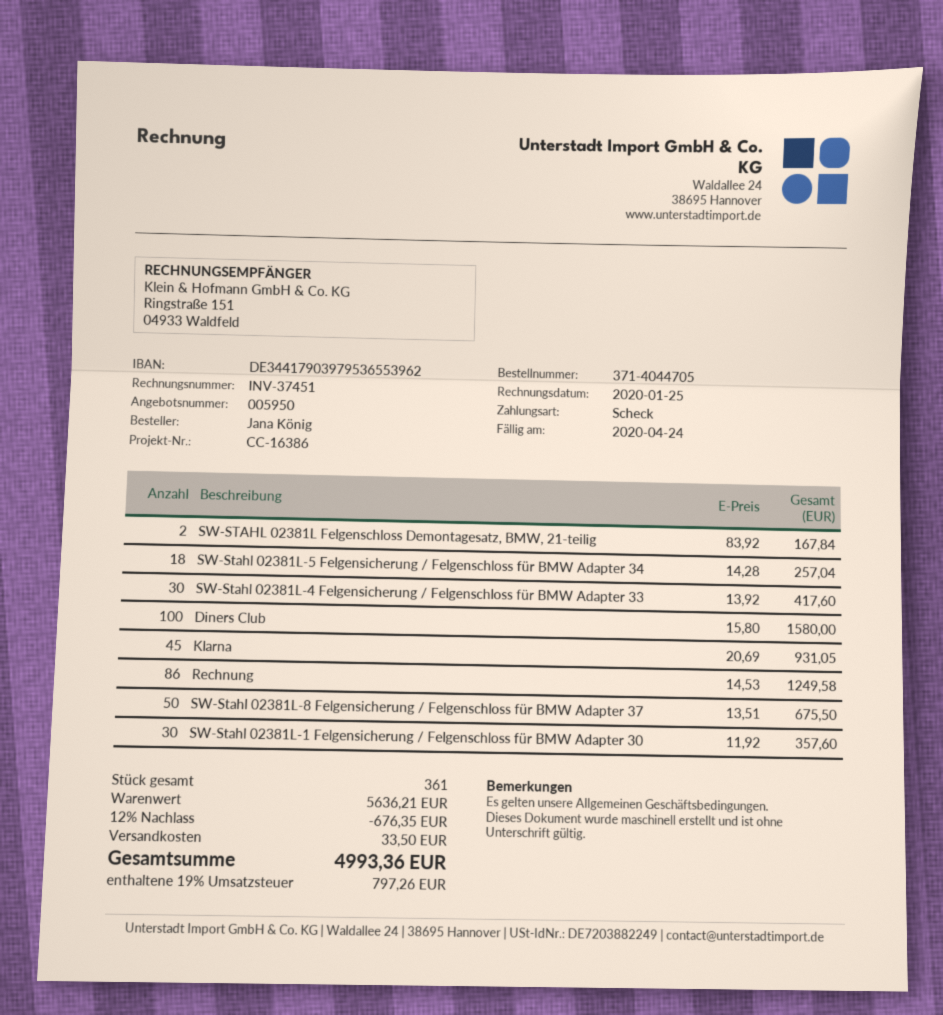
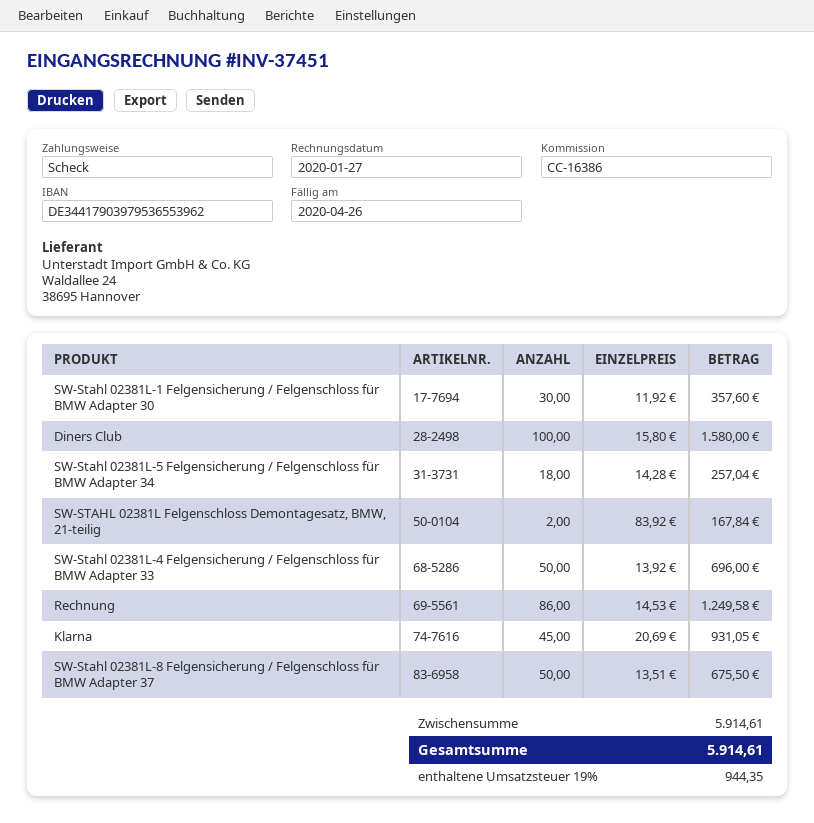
invoice date: 2020-01-25 -> 2020-01-27
due date: 2020-04-24 -> 2020-04-26
SW-Stahl 02381L-4 Felgensicherung / Felgenschloss für BMW Adapter 33: 30 x 13.92 = 417.60 -> 50 x 13.92 = 696.00
subtotal: 5636.21 -> 5914.61
discount: 12% = 676.35 -> none
shipping: 33.50 -> none
tax: 19% = 797.26 -> 19% = 944.35
total: 4993.36 -> 5914.61

